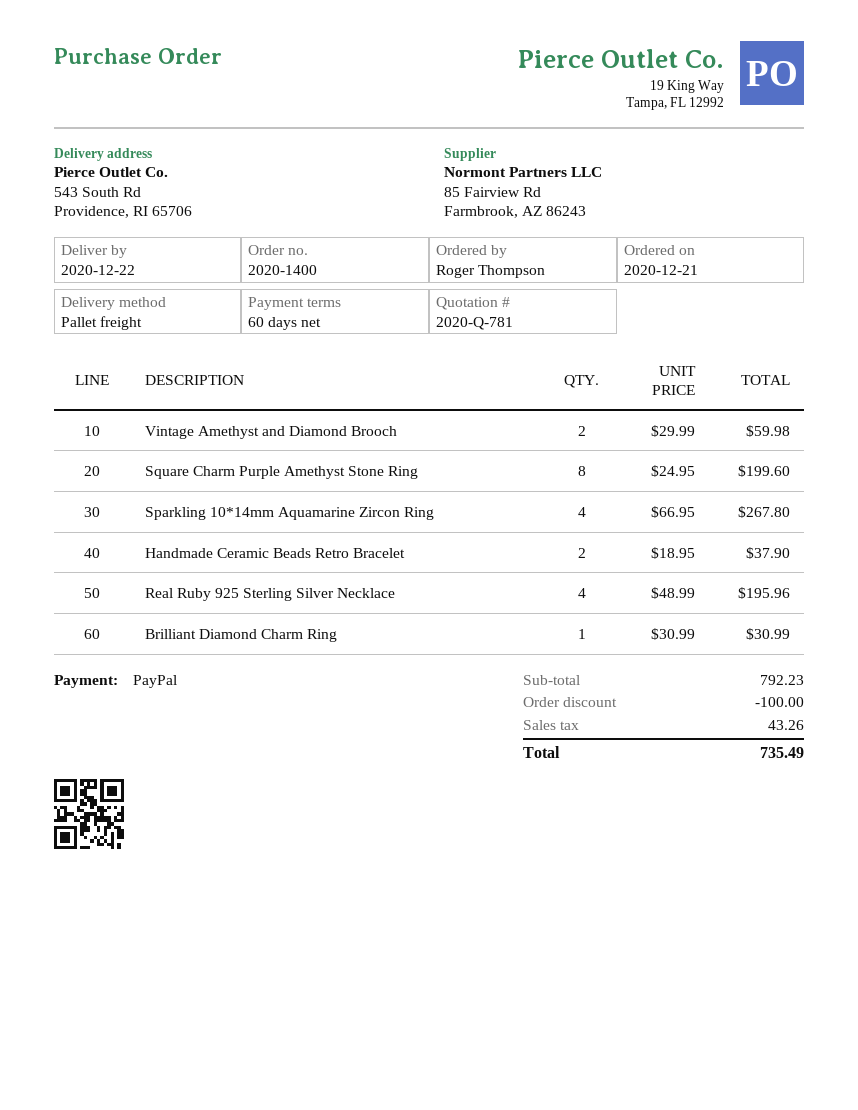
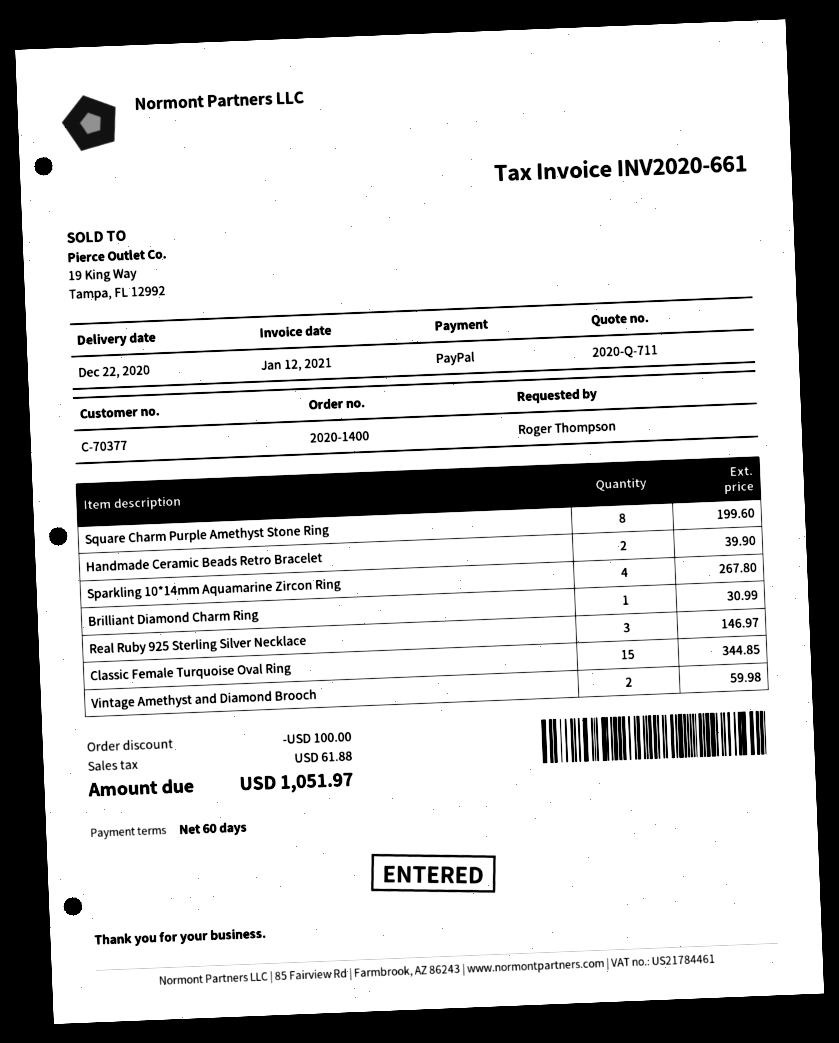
quote number: 2020-Q-781 -> 2020-Q-711
Handmade Ceramic Beads Retro Bracelet: 2 for 37.90 -> 2 for 39.90
Real Ruby 925 Sterling Silver Necklace: 4 for 195.96 -> 3 for 146.97
Classic Female Turquoise Oval Ring: none -> 15 for 344.85
tax: 43.26 -> 61.88
total: 735.49 -> 1051.97

